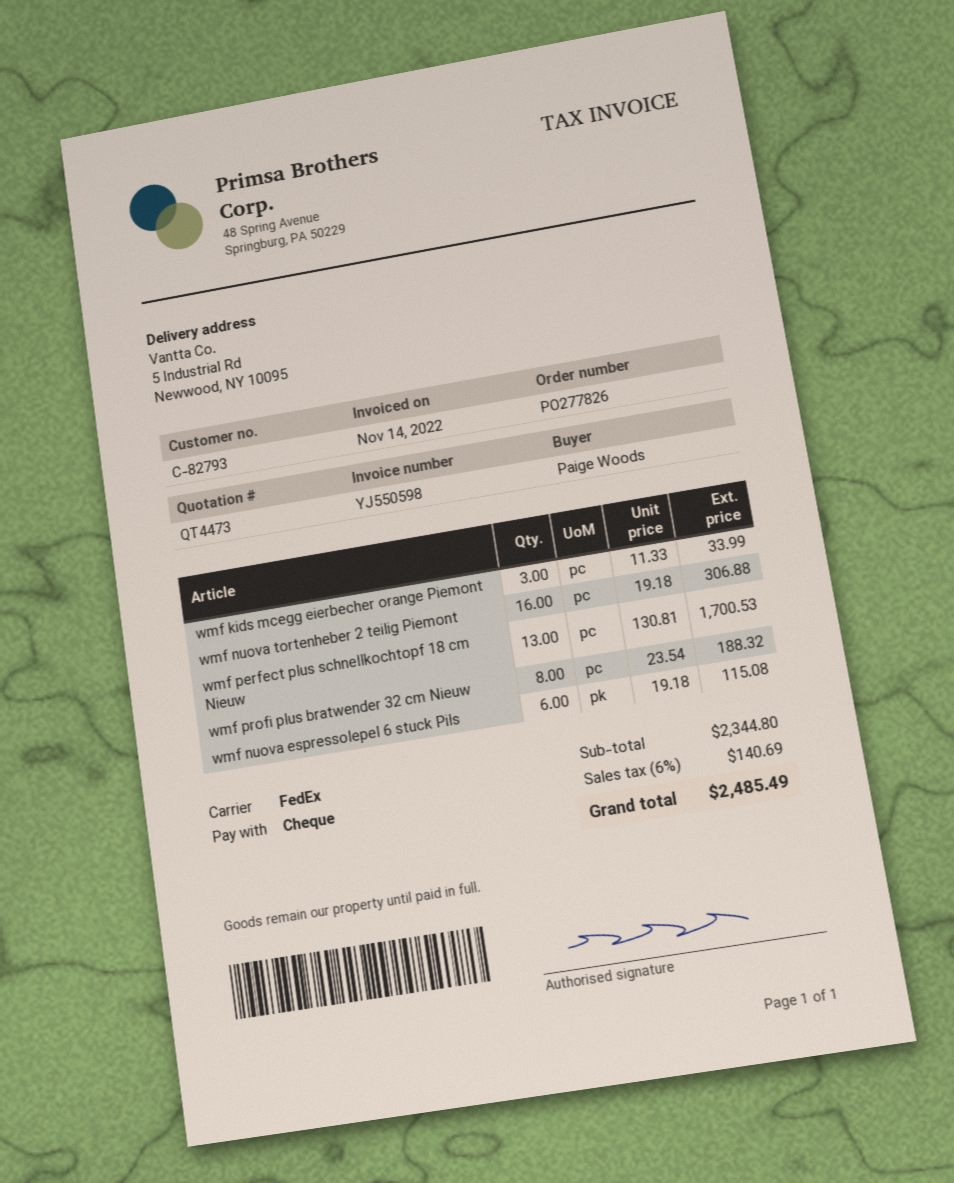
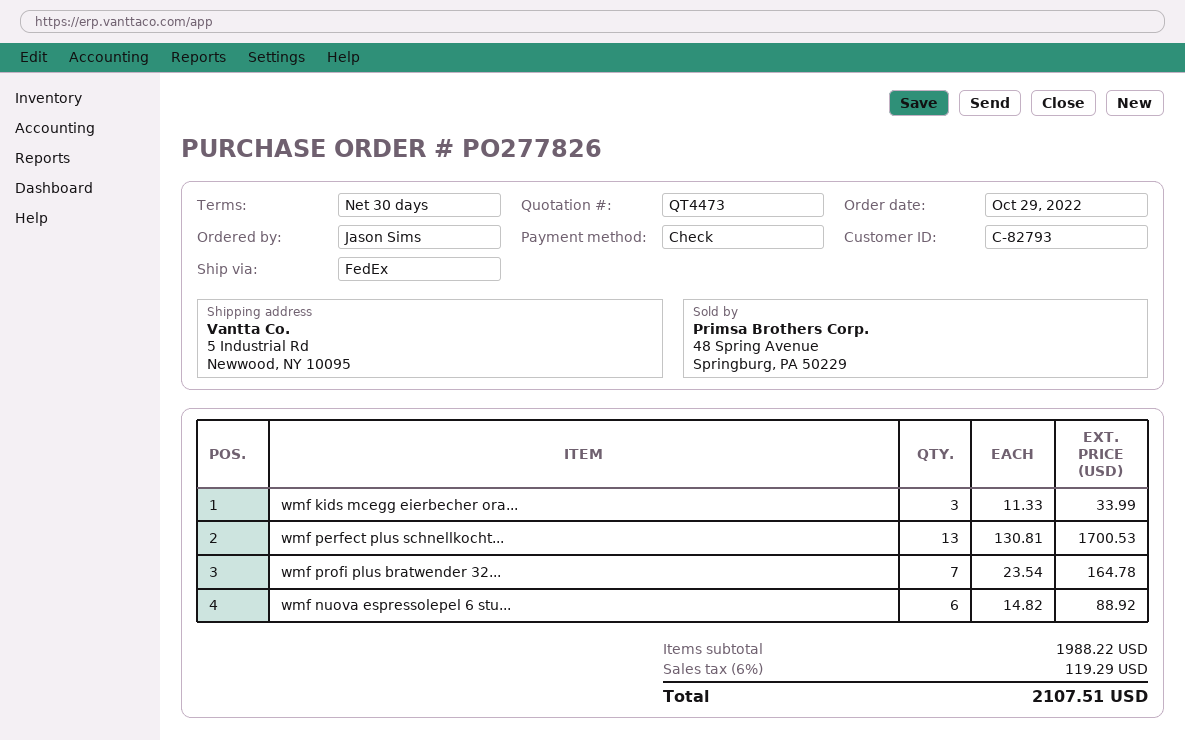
ordered by: Paige Woods -> Jason Sims
wmf nuova tortenheber 2 teilig Piemont: 16 x 19.18 = 306.88 -> none
wmf profi plus bratwender 32 cm Nieuw: 8 x 23.54 = 188.32 -> 7 x 23.54 = 164.78
wmf nuova espressolepel 6 stuck Pils: 6 x 19.18 = 115.08 -> 6 x 14.82 = 88.92
subtotal: 2344.80 -> 1988.22
tax: 6% = 140.69 -> 6% = 119.29
total: 2485.49 -> 2107.51

